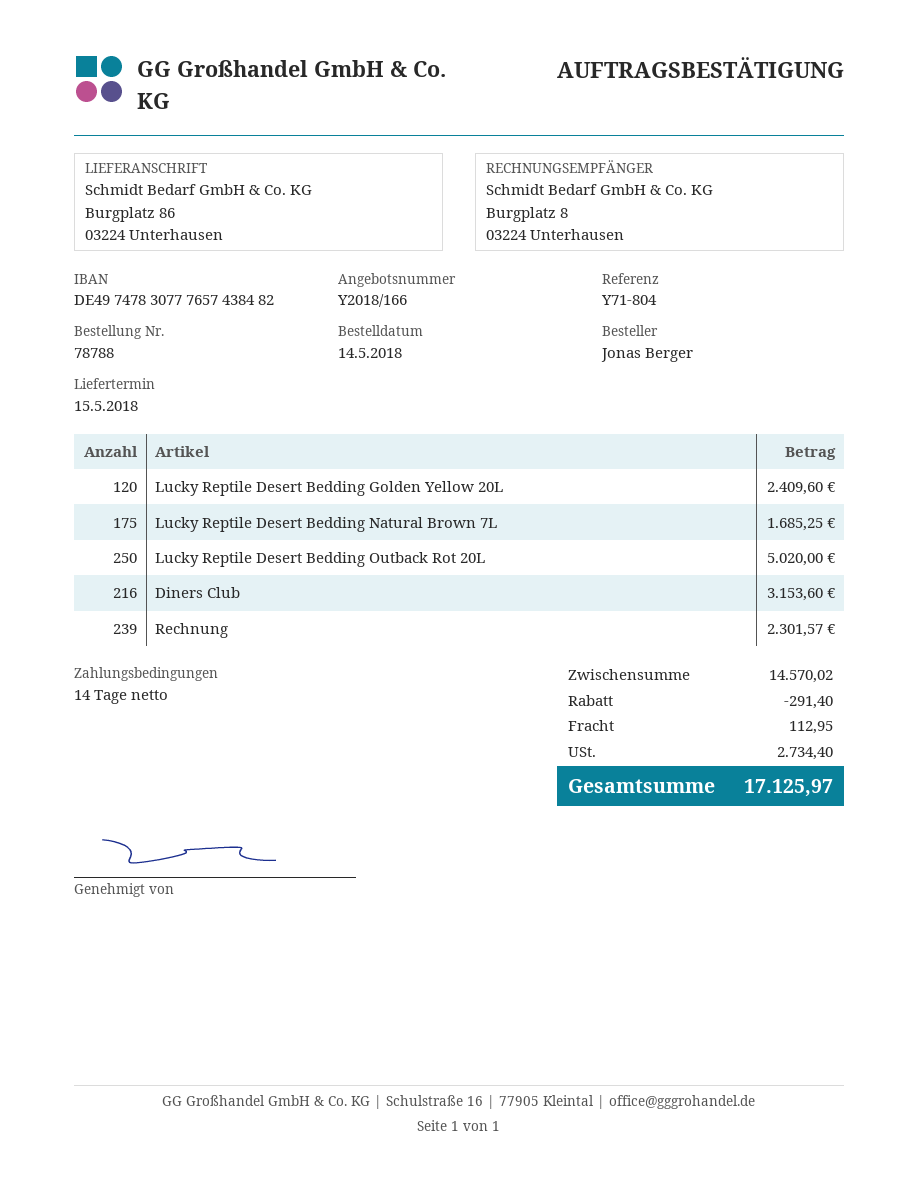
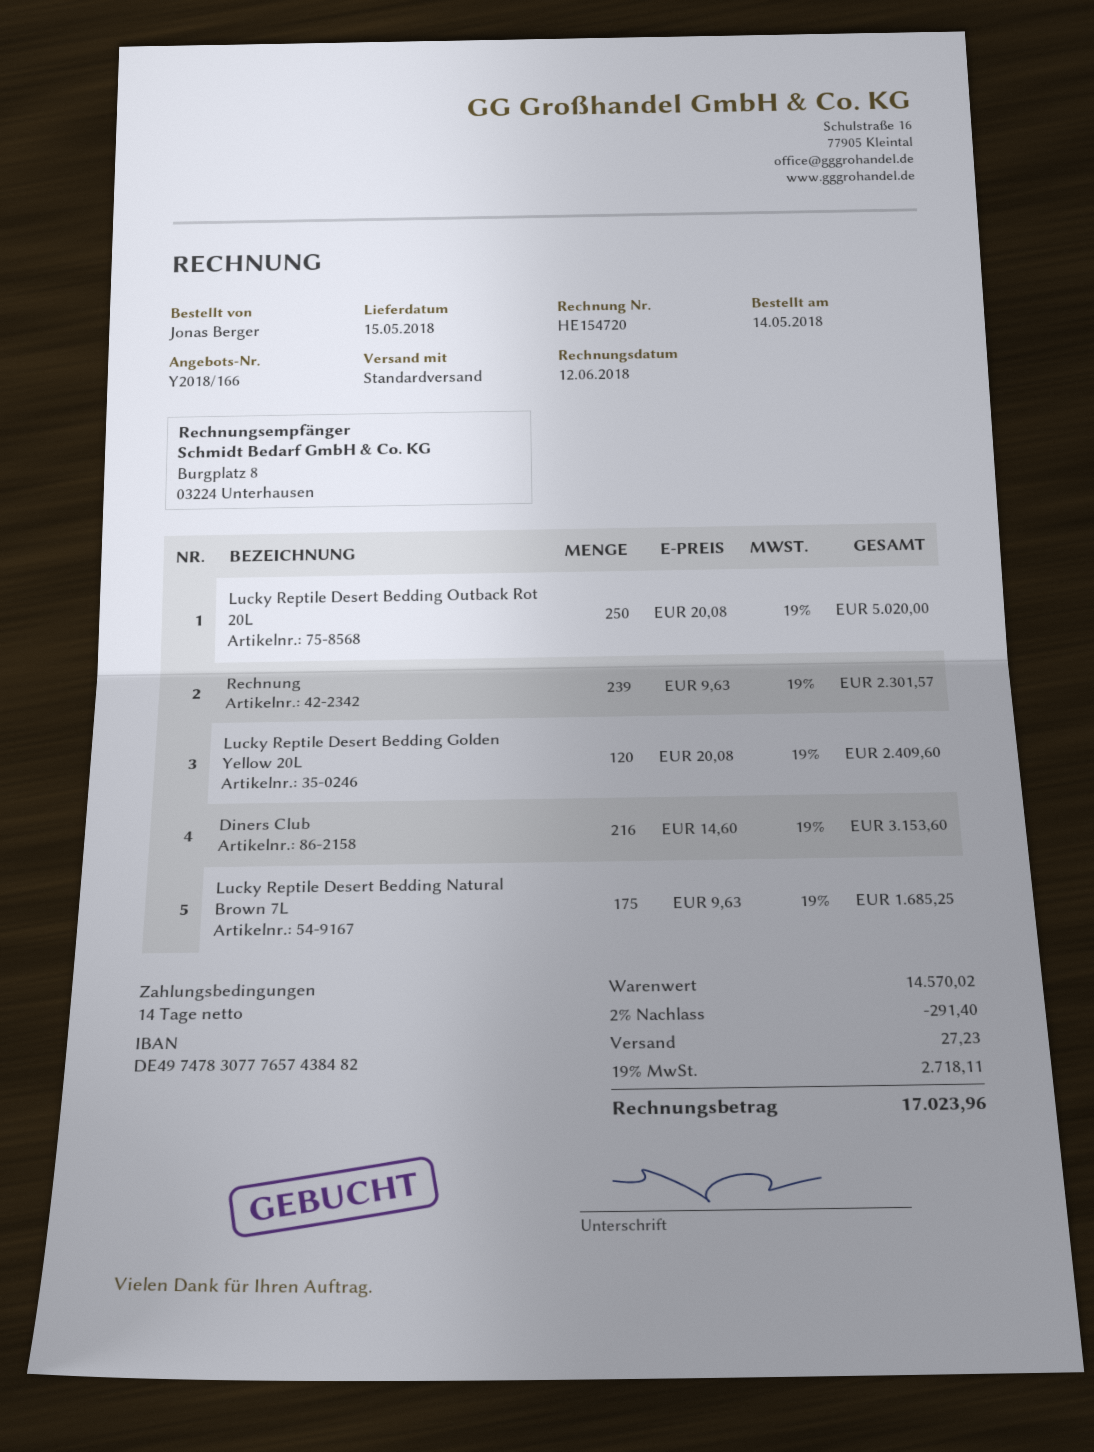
shipping: 112.95 -> 27.23
tax: 2734.40 -> 2718.11
total: 17125.97 -> 17023.96

